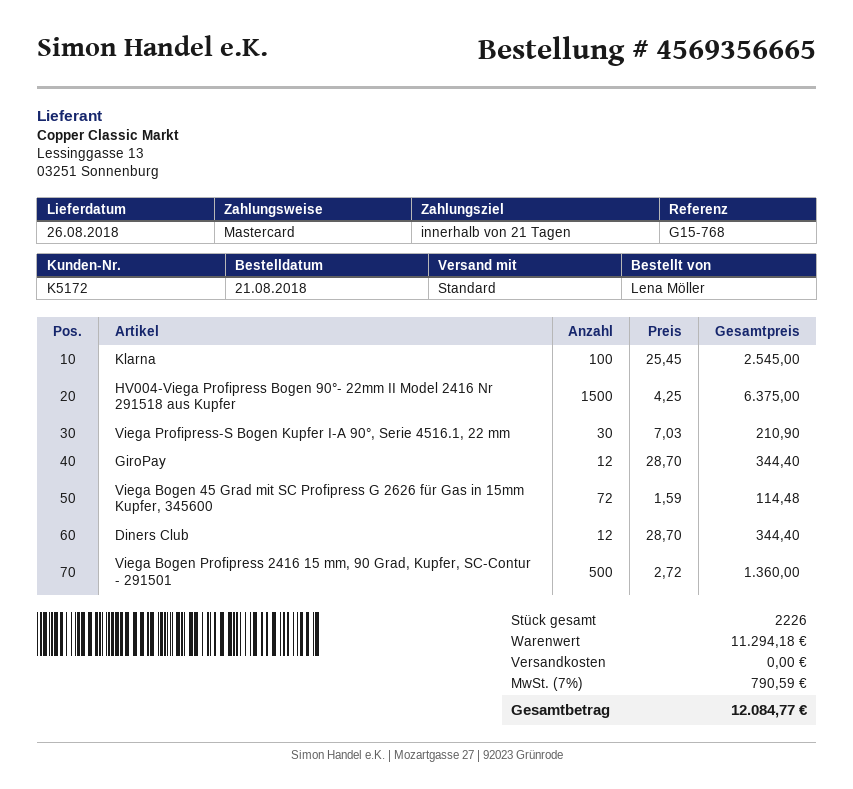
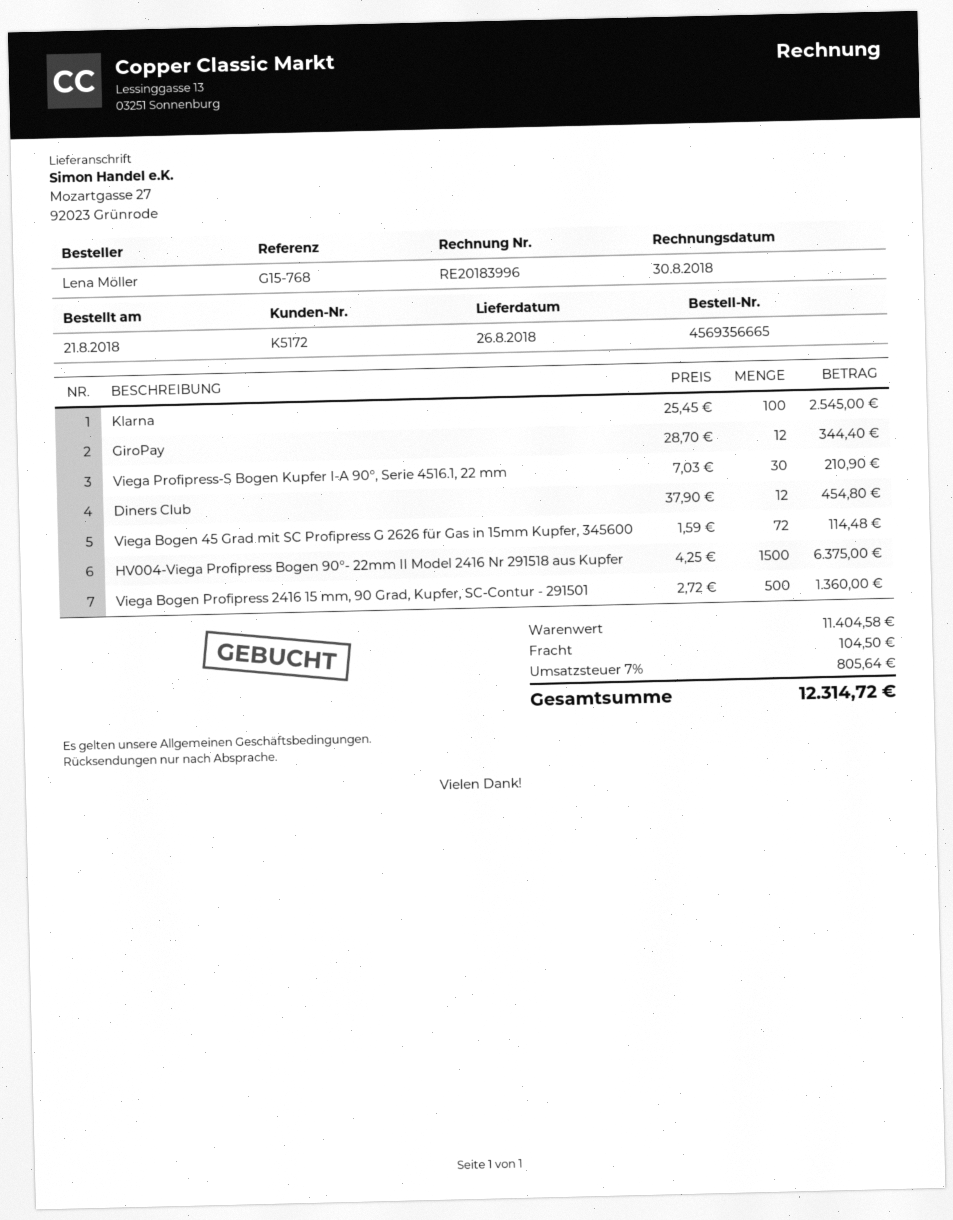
Diners Club: 12 x 28.70 = 344.40 -> 12 x 37.90 = 454.80
subtotal: 11294.18 -> 11404.58
shipping: 0.00 -> 104.50
tax: 7% = 790.59 -> 7% = 805.64
total: 12084.77 -> 12314.72

